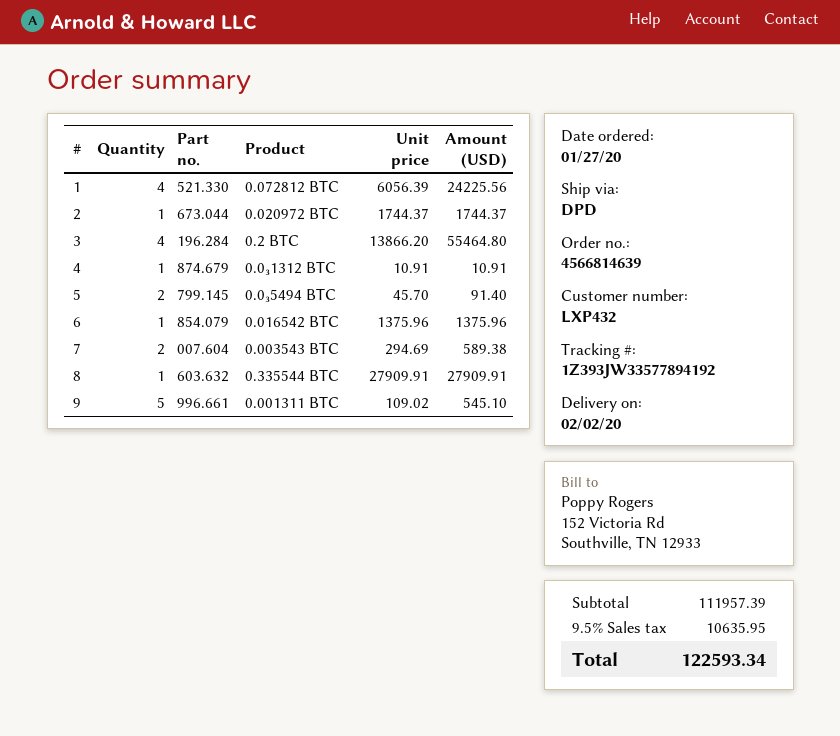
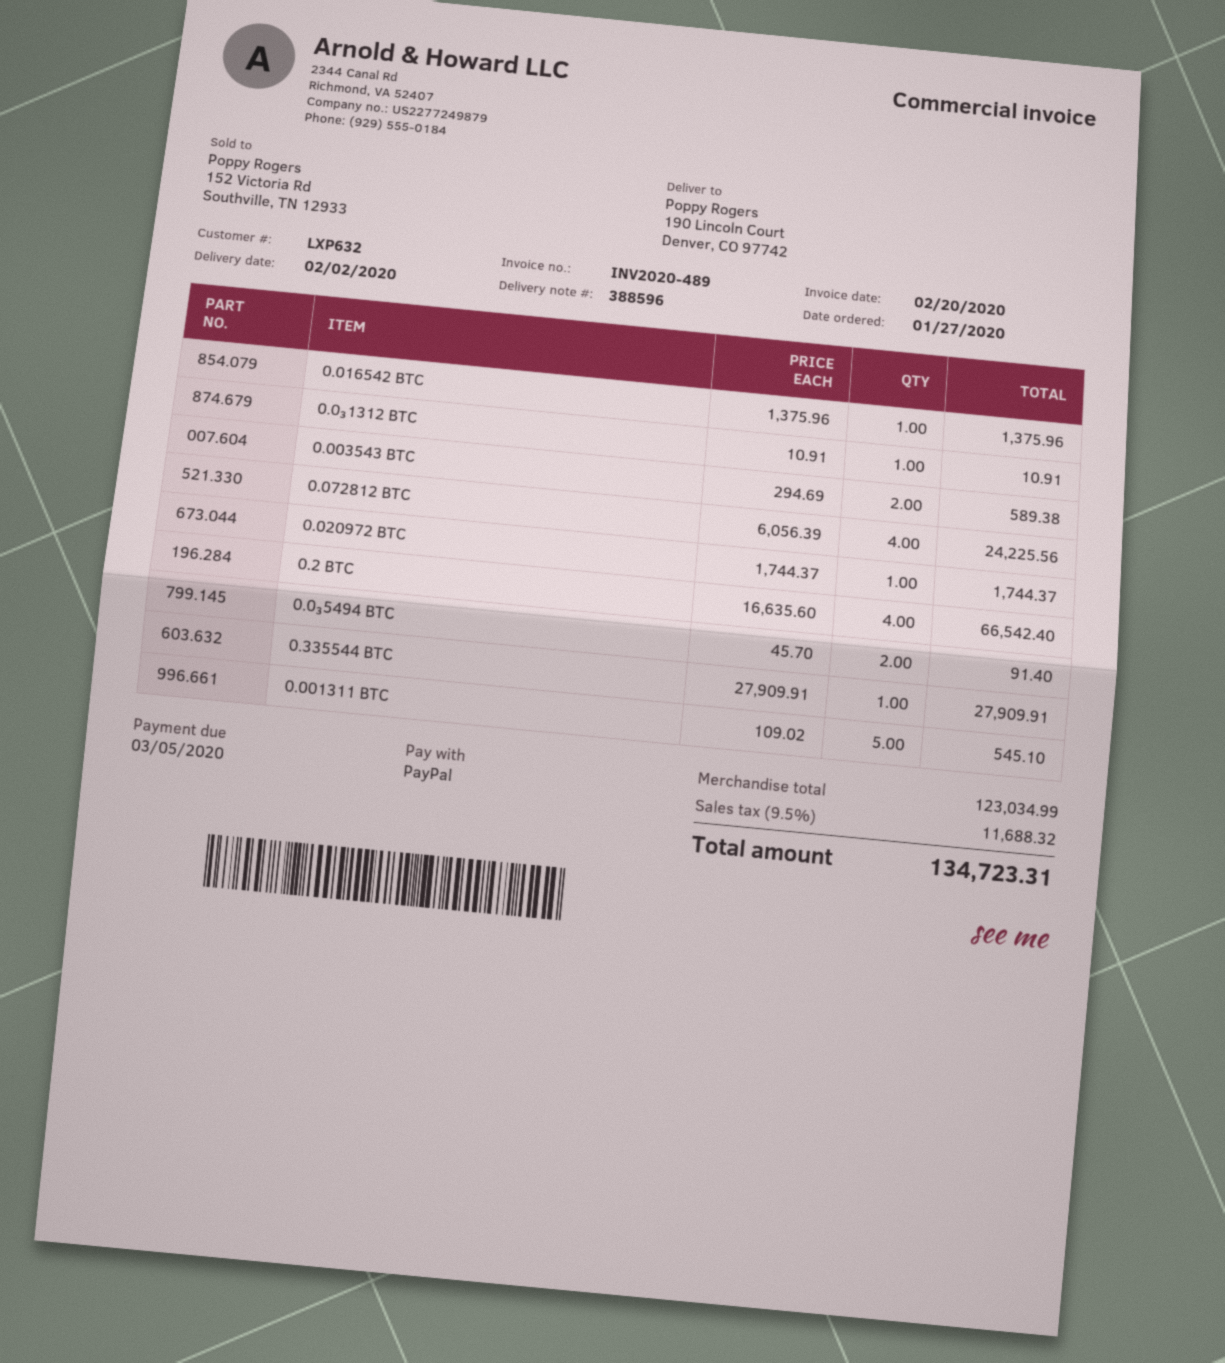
customer number: LXP432 -> LXP632
0.2 BTC: 4 x 13866.20 = 55464.80 -> 4 x 16635.60 = 66542.40
subtotal: 111957.39 -> 123034.99
tax: 9.5% = 10635.95 -> 9.5% = 11688.32
total: 122593.34 -> 134723.31

